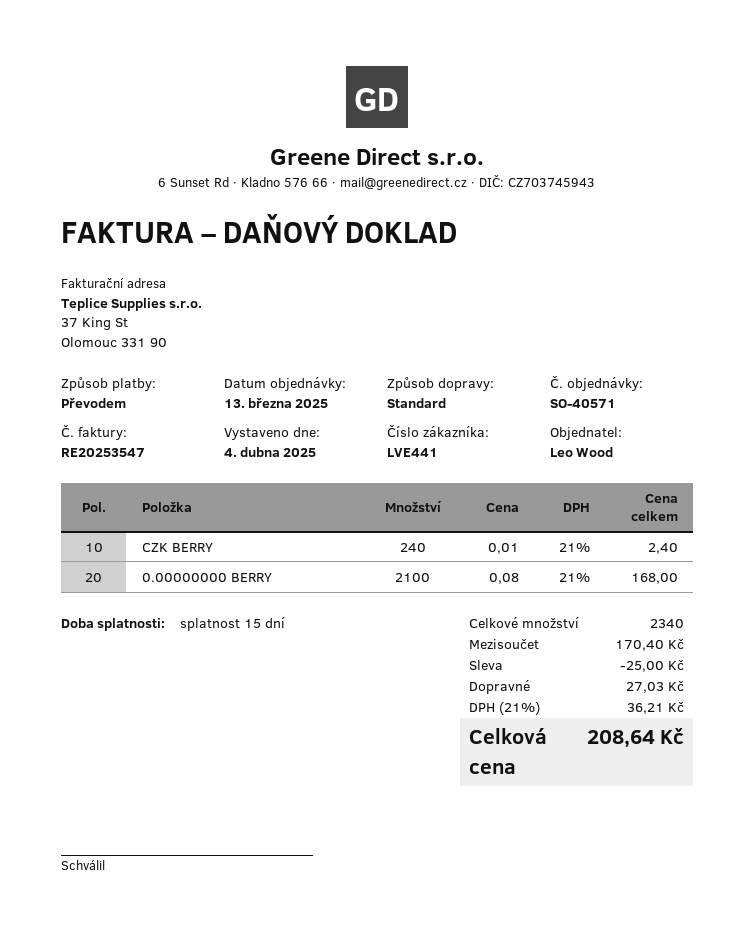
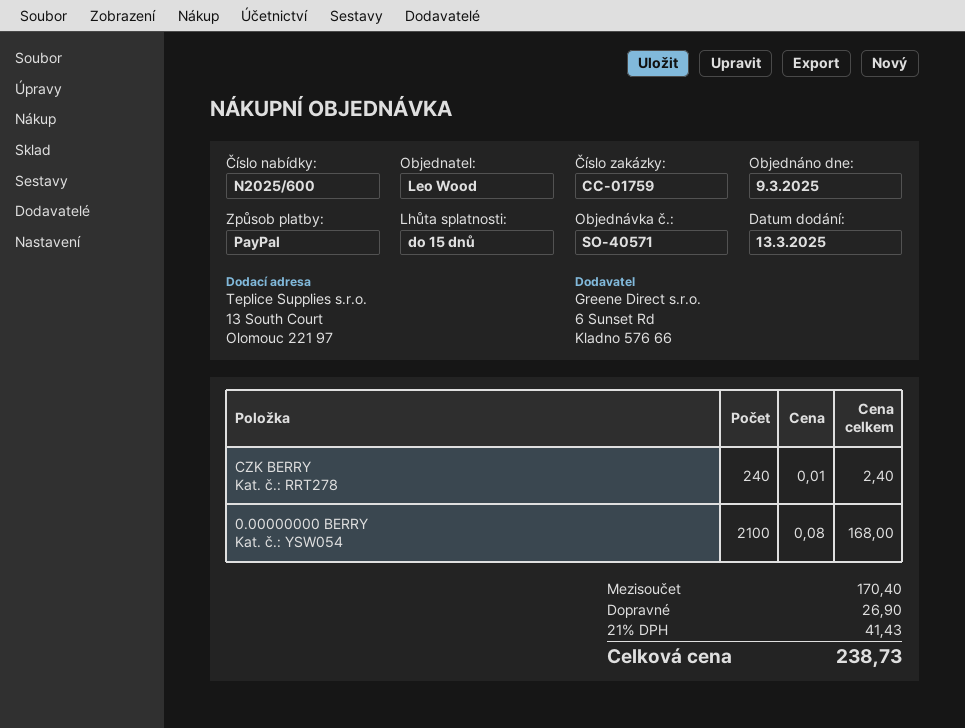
order date: 2025-03-13 -> 2025-03-09
payment method: bank transfer -> PayPal
discount: 25.00 -> none
shipping: 27.03 -> 26.90
tax: 21% = 36.21 -> 21% = 41.43
total: 208.64 -> 238.73

